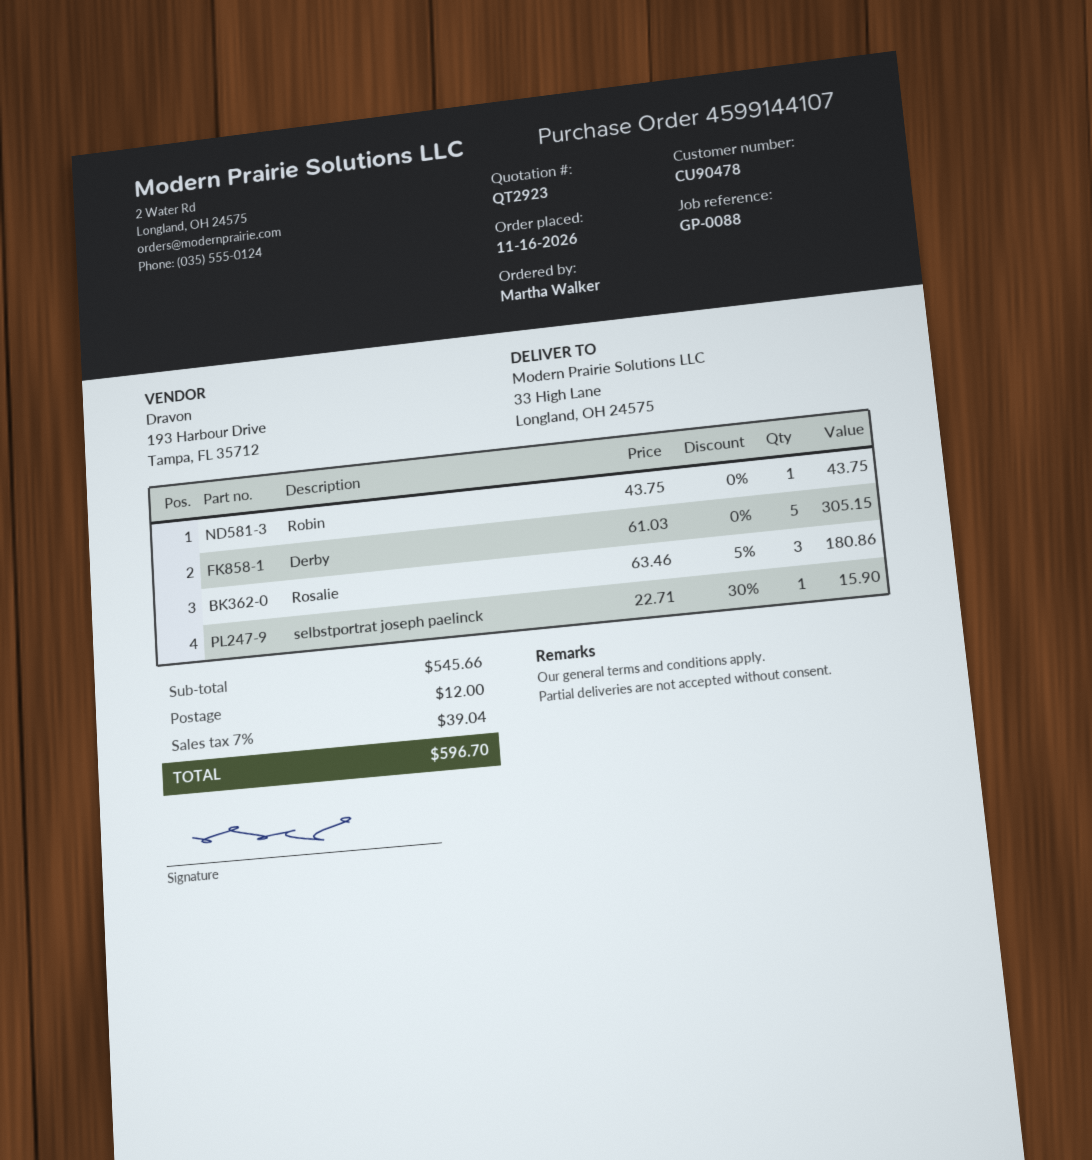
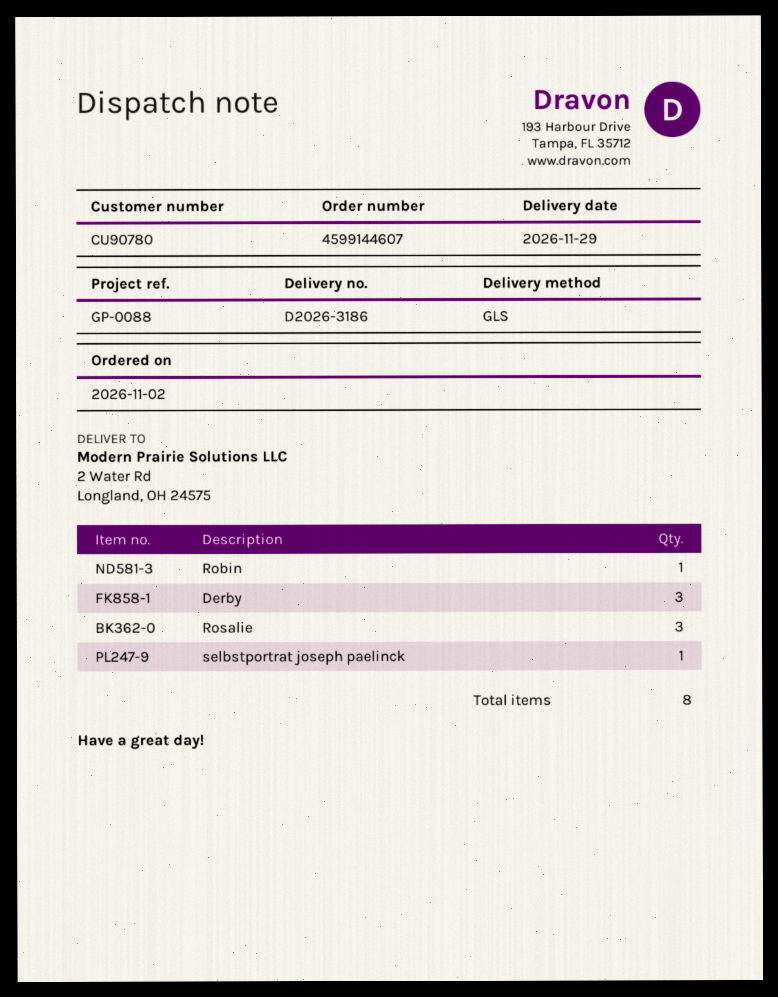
order number: 4599144107 -> 4599144607
order date: 2026-11-16 -> 2026-11-02
customer number: CU90478 -> CU90780
ship to: 33 High Lane, Longland, OH 24575 -> 2 Water Rd, Longland, OH 24575
Derby: 5 -> 3

